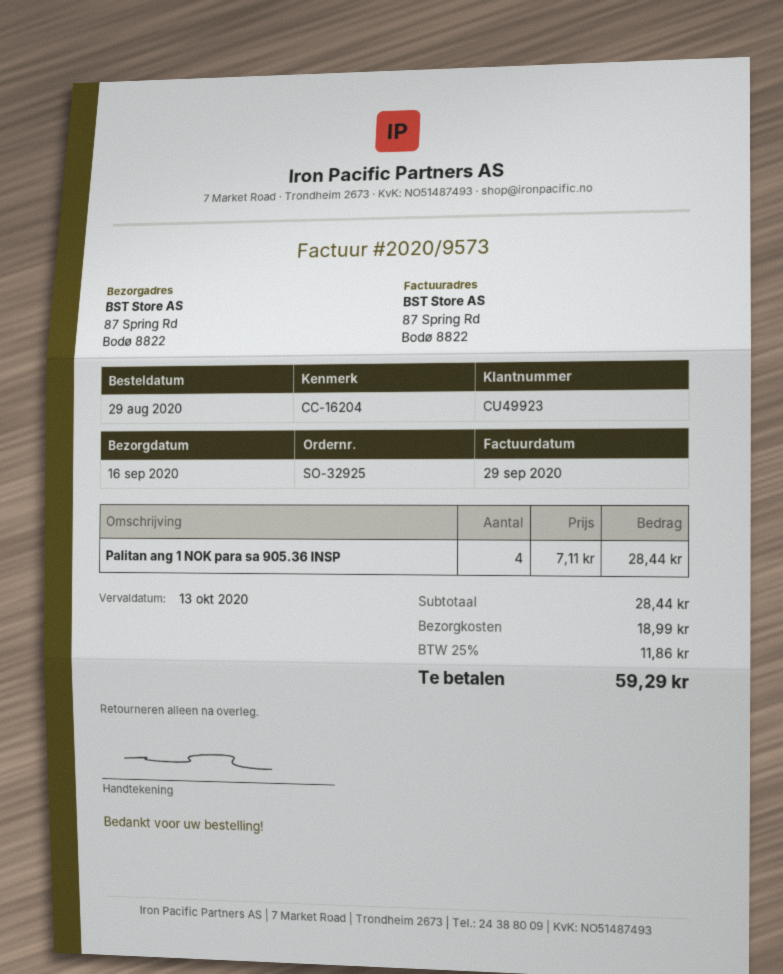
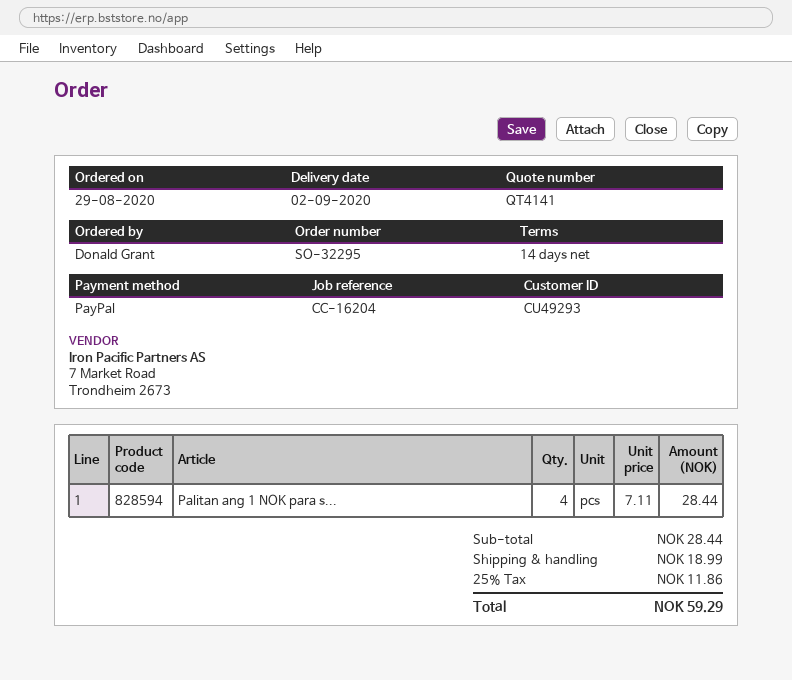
order number: SO-32925 -> SO-32295
delivery date: 2020-09-16 -> 2020-09-02
customer number: CU49923 -> CU49293

